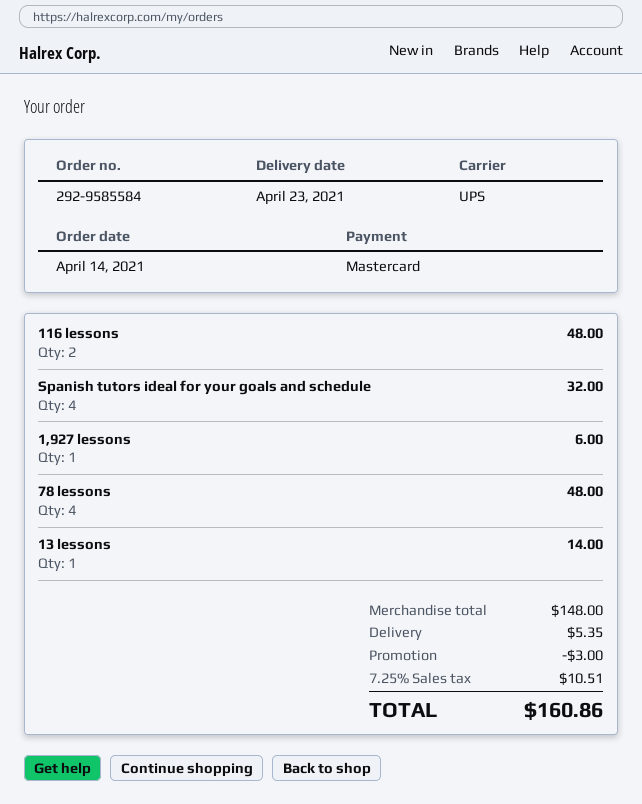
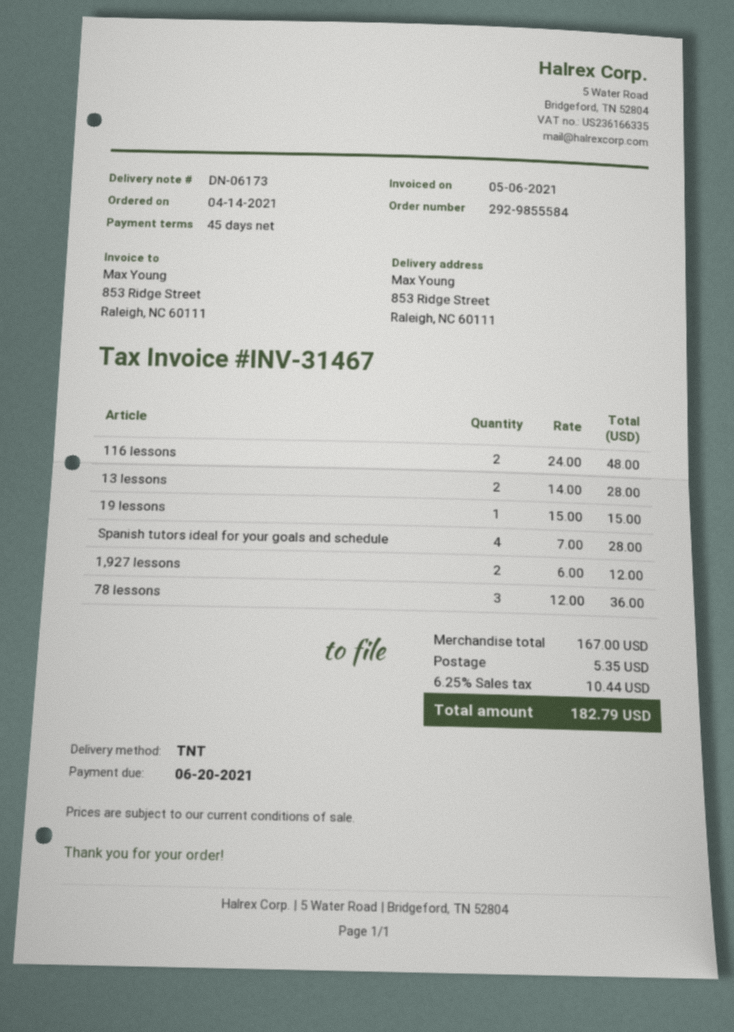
order number: 292-9585584 -> 292-9855584
shipping method: UPS -> TNT
Spanish tutors ideal for your goals and schedule: 4 for 32.00 -> 4 for 28.00
1,927 lessons: 1 for 6.00 -> 2 for 12.00
78 lessons: 4 for 48.00 -> 3 for 36.00
13 lessons: 1 for 14.00 -> 2 for 28.00
19 lessons: none -> 1 for 15.00
subtotal: 148.00 -> 167.00
discount: 3.00 -> none
tax: 7.25% = 10.51 -> 6.25% = 10.44
total: 160.86 -> 182.79

